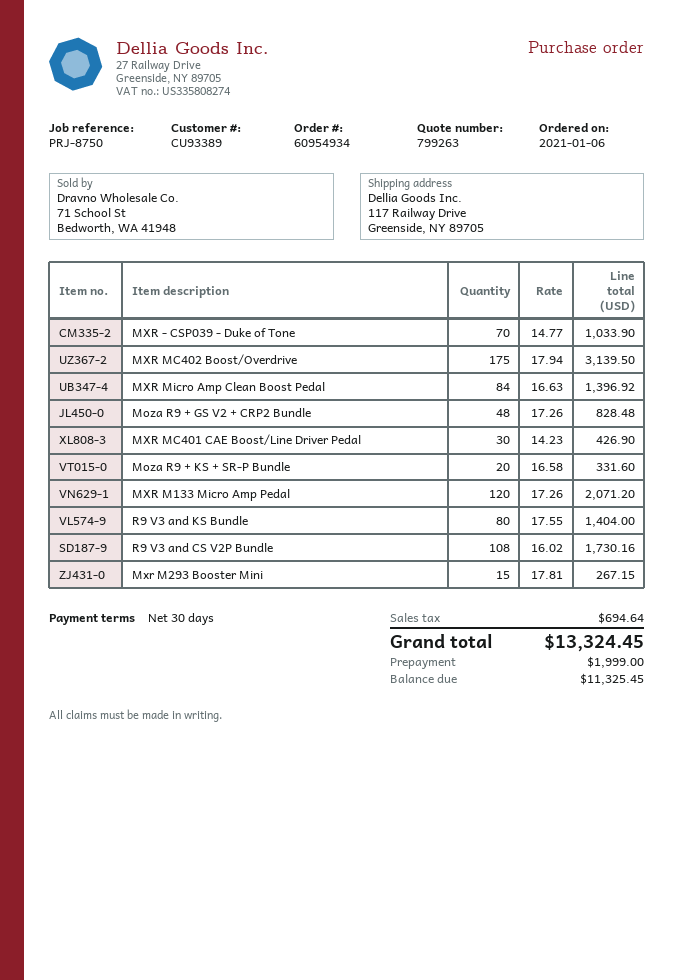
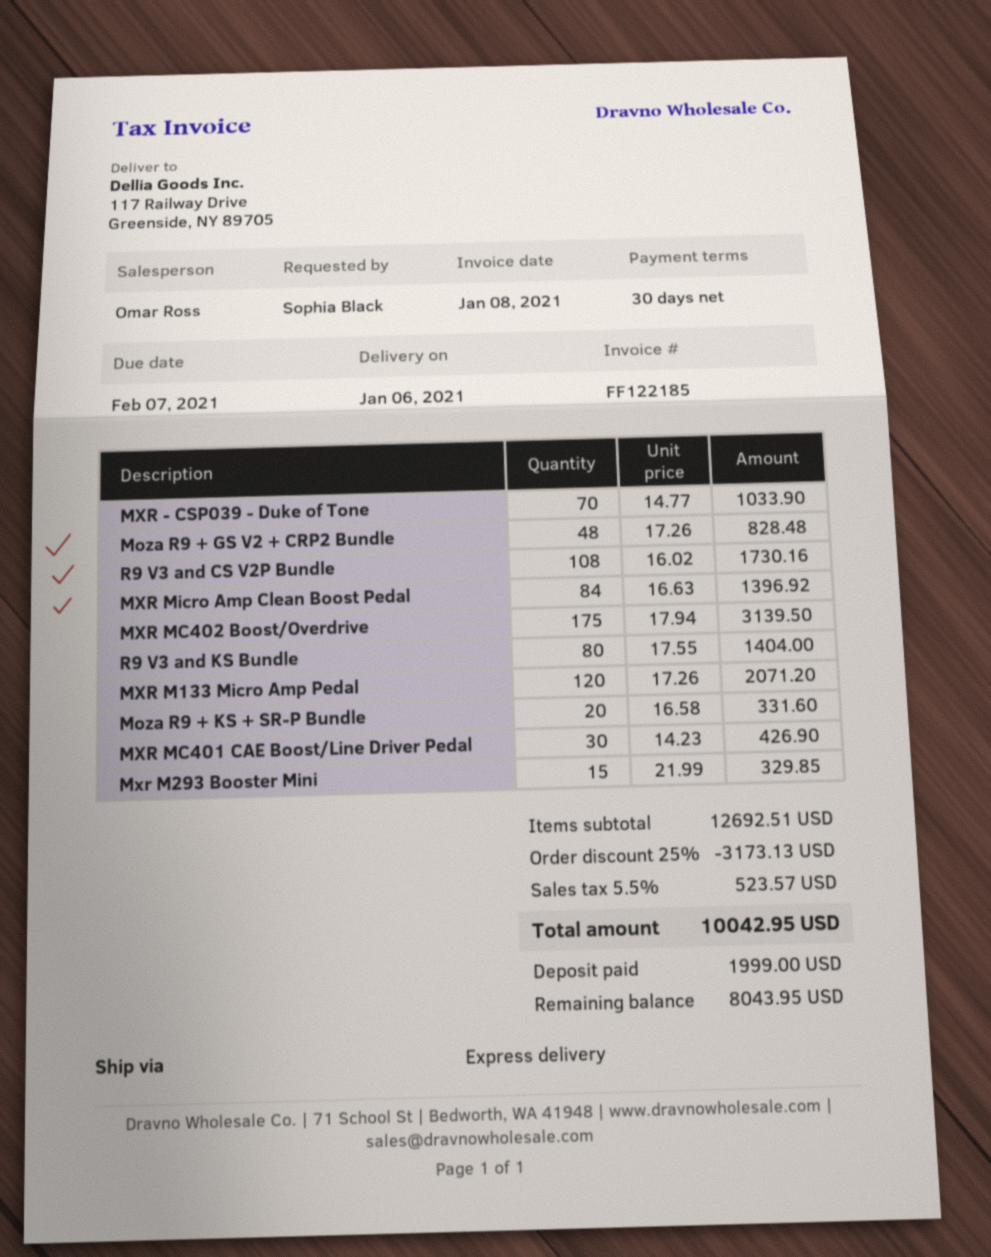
Mxr M293 Booster Mini: 15 x 17.81 = 267.15 -> 15 x 21.99 = 329.85
discount: none -> 25% = 3173.13
tax: 694.64 -> 523.57
total: 13324.45 -> 10042.95
balance: 11325.45 -> 8043.95

